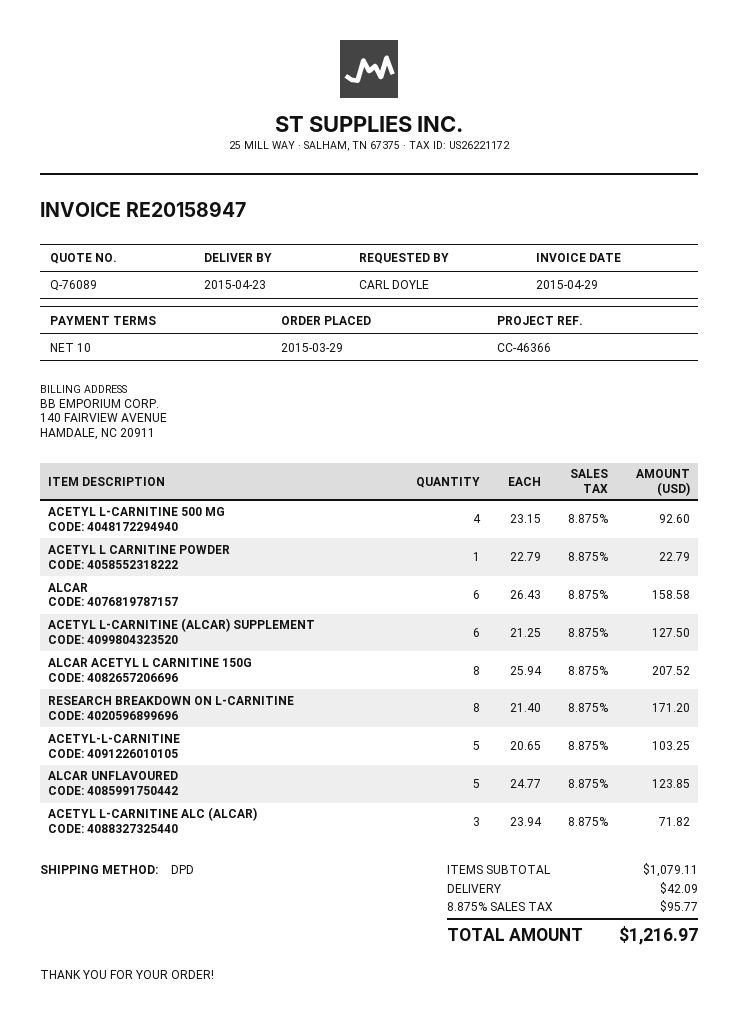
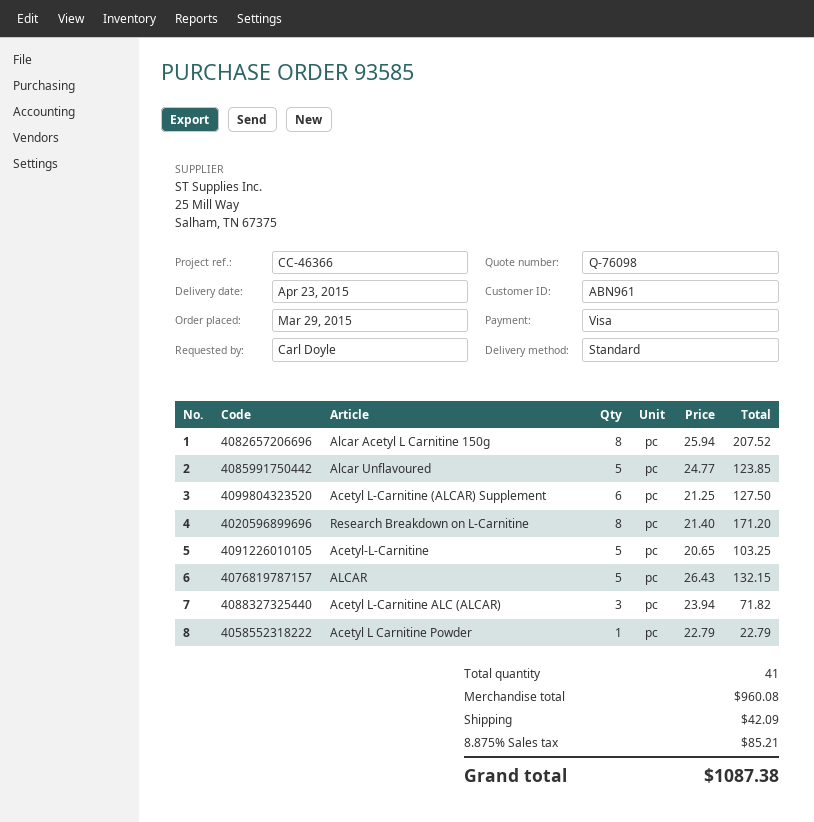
quote number: Q-76089 -> Q-76098
shipping method: DPD -> standard
ACETYL L-CARNITINE 500 MG: 4 x 23.15 = 92.60 -> none
ALCAR: 6 x 26.43 = 158.58 -> 5 x 26.43 = 132.15
subtotal: 1079.11 -> 960.08
tax: 8.875% = 95.77 -> 8.875% = 85.21
total: 1216.97 -> 1087.38

